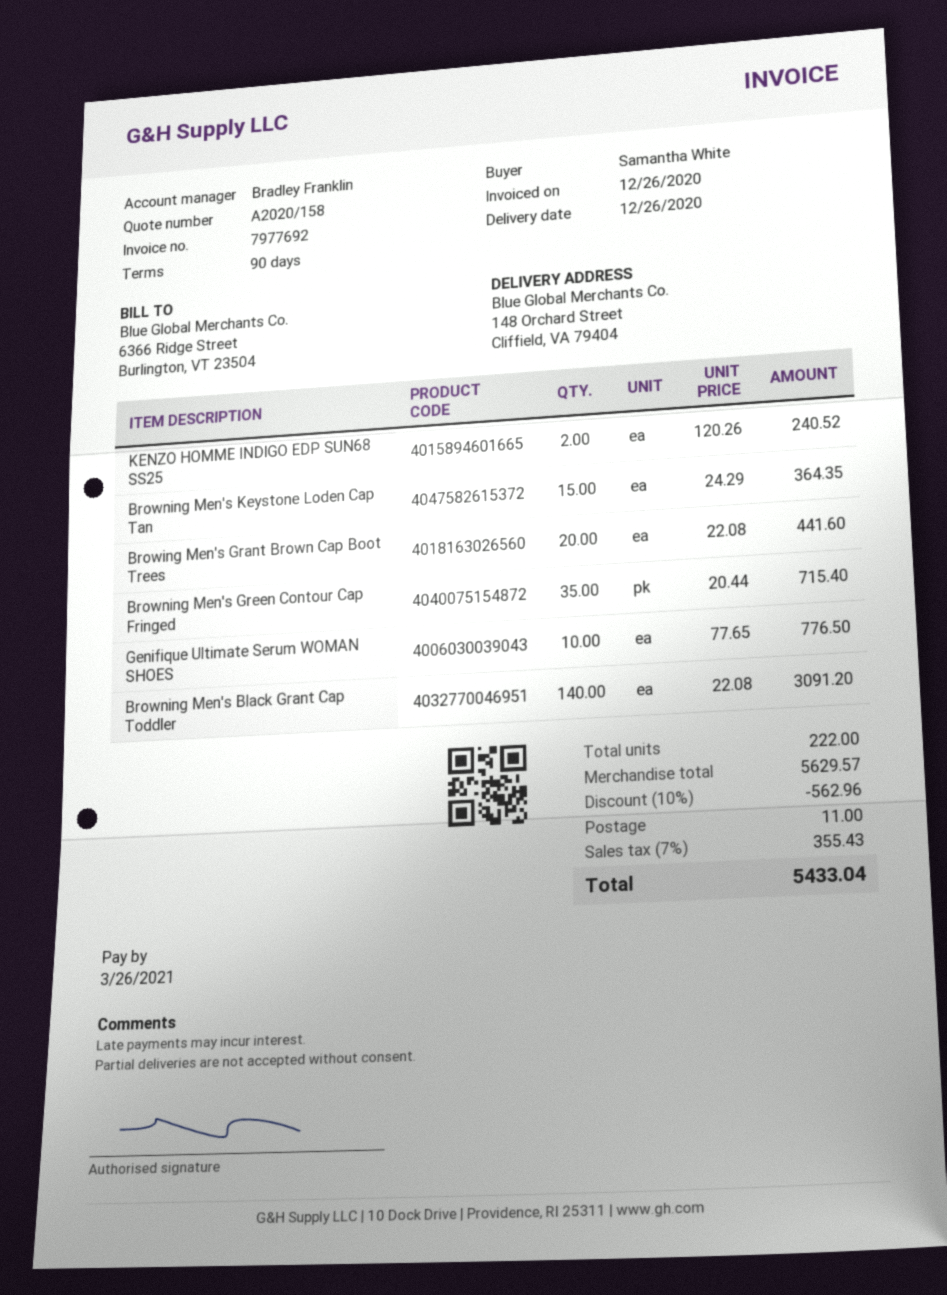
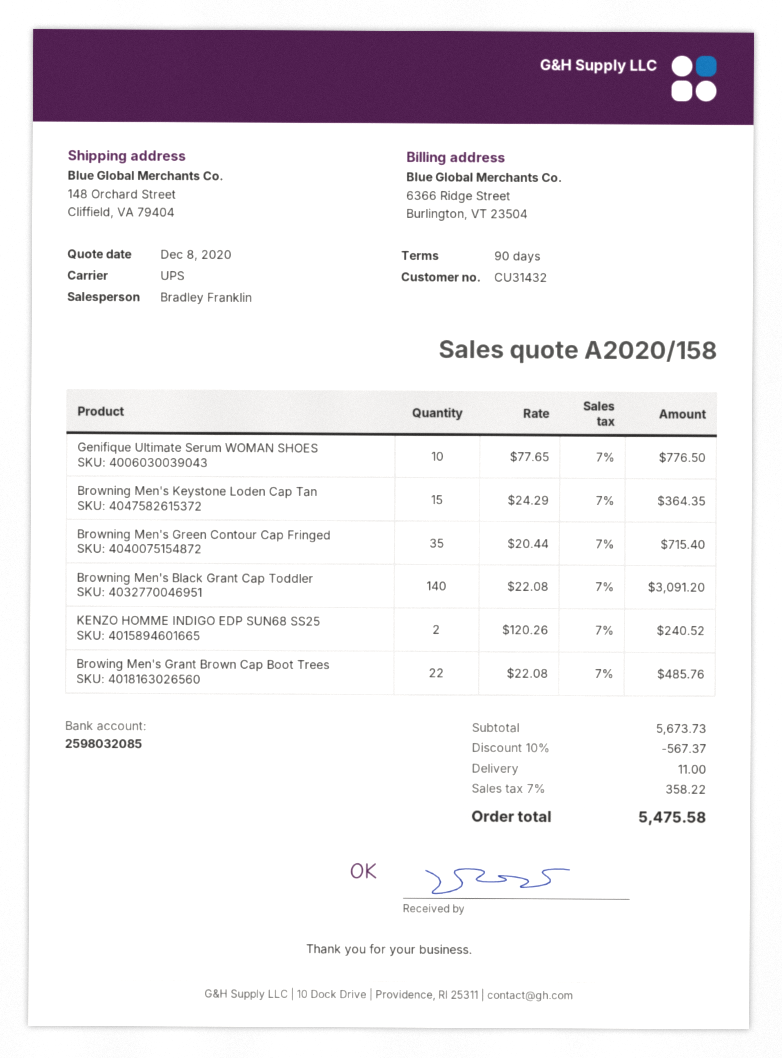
Browing Men's Grant Brown Cap Boot Trees: 20 x 22.08 = 441.60 -> 22 x 22.08 = 485.76
subtotal: 5629.57 -> 5673.73
discount: 10% = 562.96 -> 10% = 567.37
tax: 7% = 355.43 -> 7% = 358.22
total: 5433.04 -> 5475.58

